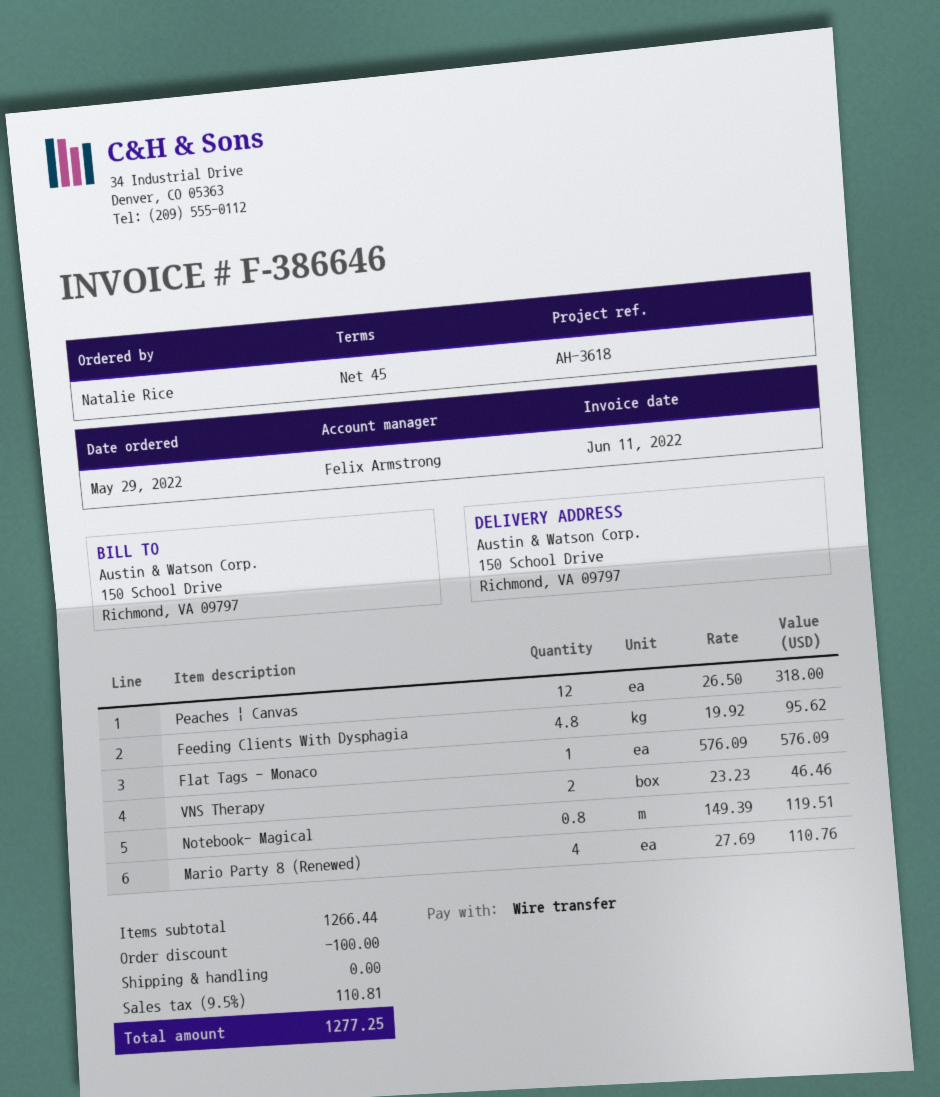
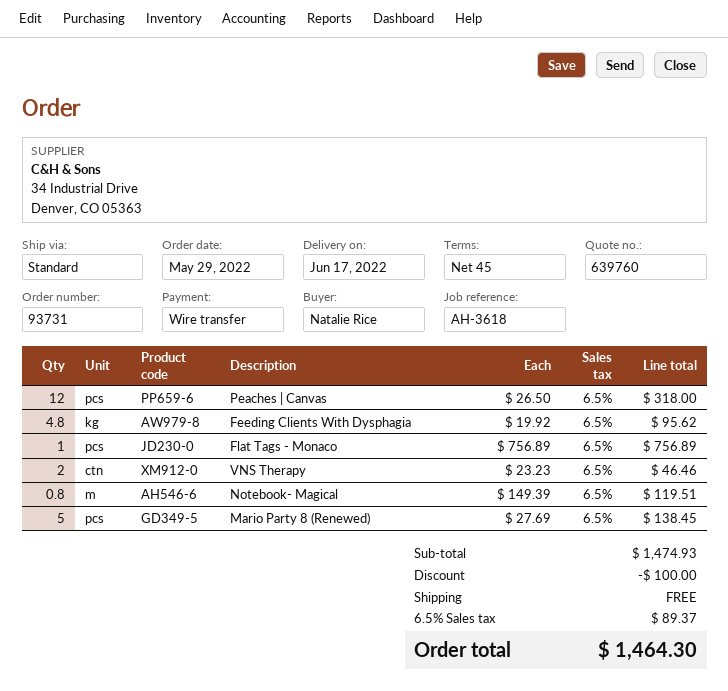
Flat Tags - Monaco: 1 x 576.09 = 576.09 -> 1 x 756.89 = 756.89
Mario Party 8 (Renewed): 4 x 27.69 = 110.76 -> 5 x 27.69 = 138.45
subtotal: 1266.44 -> 1474.93
tax: 9.5% = 110.81 -> 6.5% = 89.37
total: 1277.25 -> 1464.30

